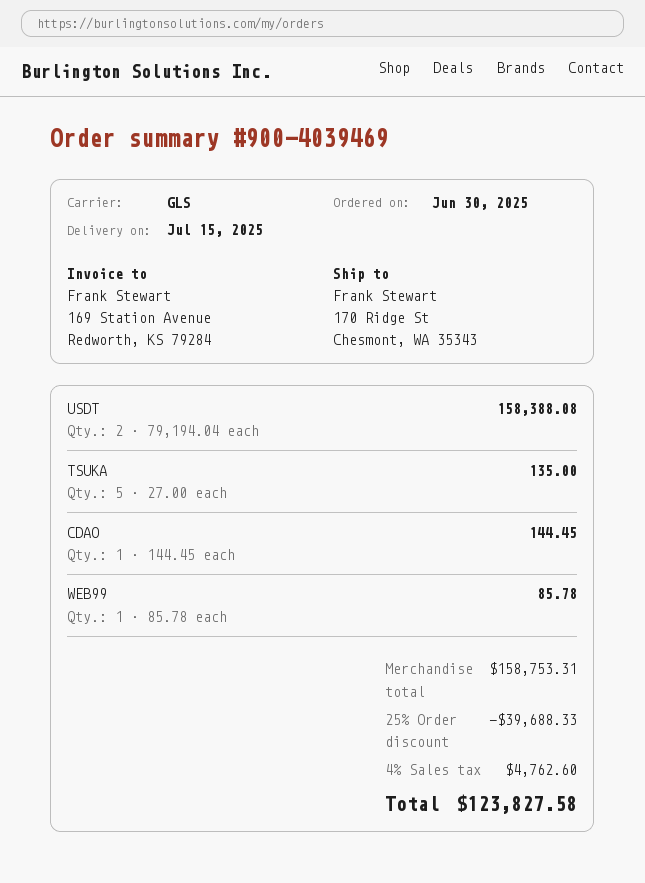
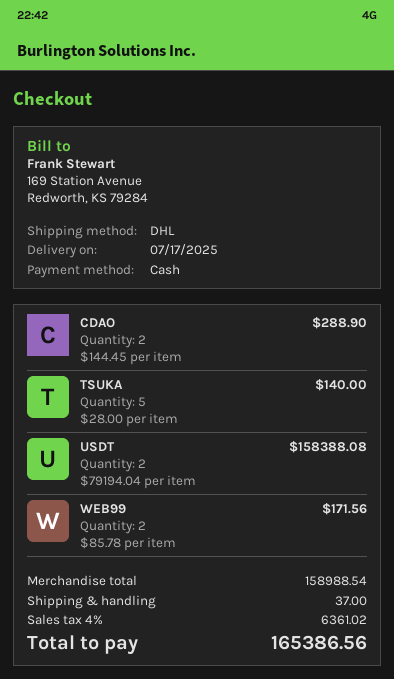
delivery date: 2025-07-15 -> 2025-07-17
shipping method: GLS -> DHL
TSUKA: 5 x 27.00 = 135.00 -> 5 x 28.00 = 140.00
CDAO: 1 x 144.45 = 144.45 -> 2 x 144.45 = 288.90
WEB99: 1 x 85.78 = 85.78 -> 2 x 85.78 = 171.56
subtotal: 158753.31 -> 158988.54
discount: 25% = 39688.33 -> none
shipping: none -> 37.00
tax: 4% = 4762.60 -> 4% = 6361.02
total: 123827.58 -> 165386.56

